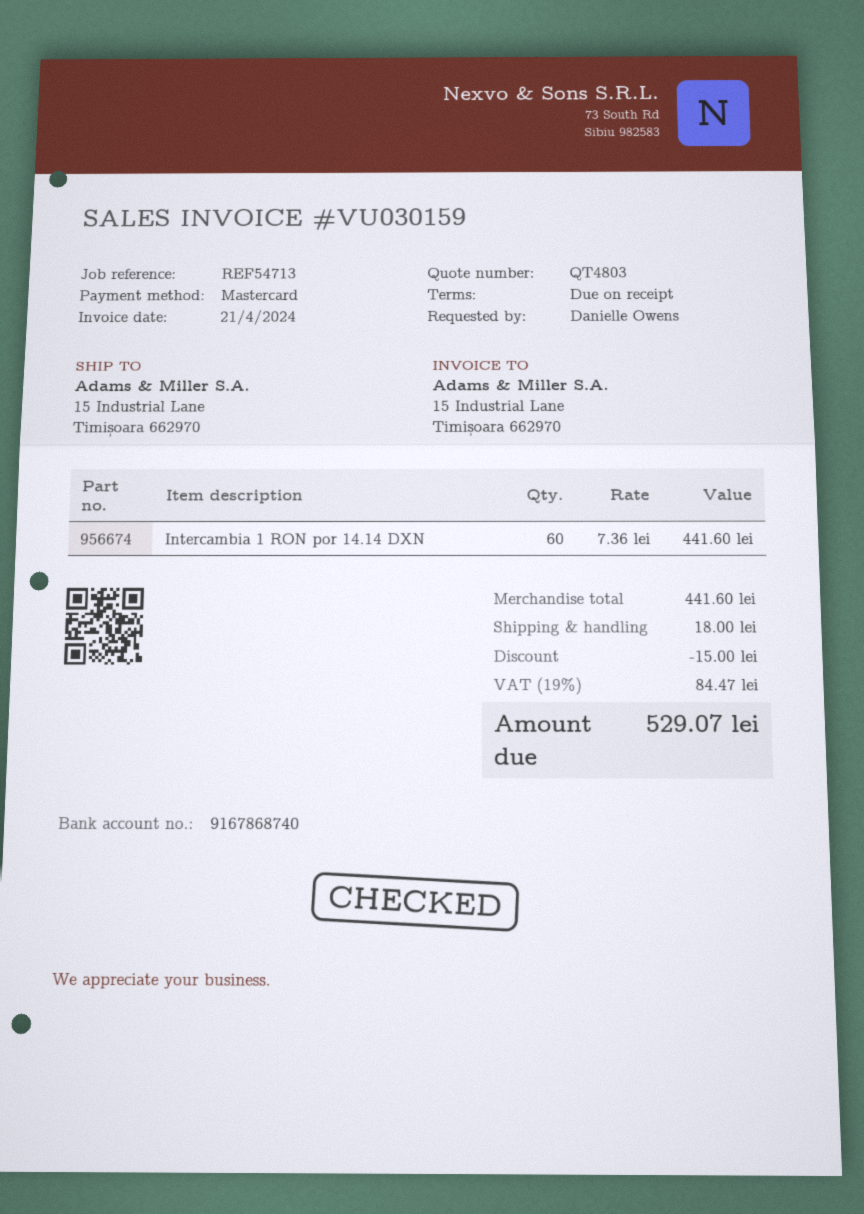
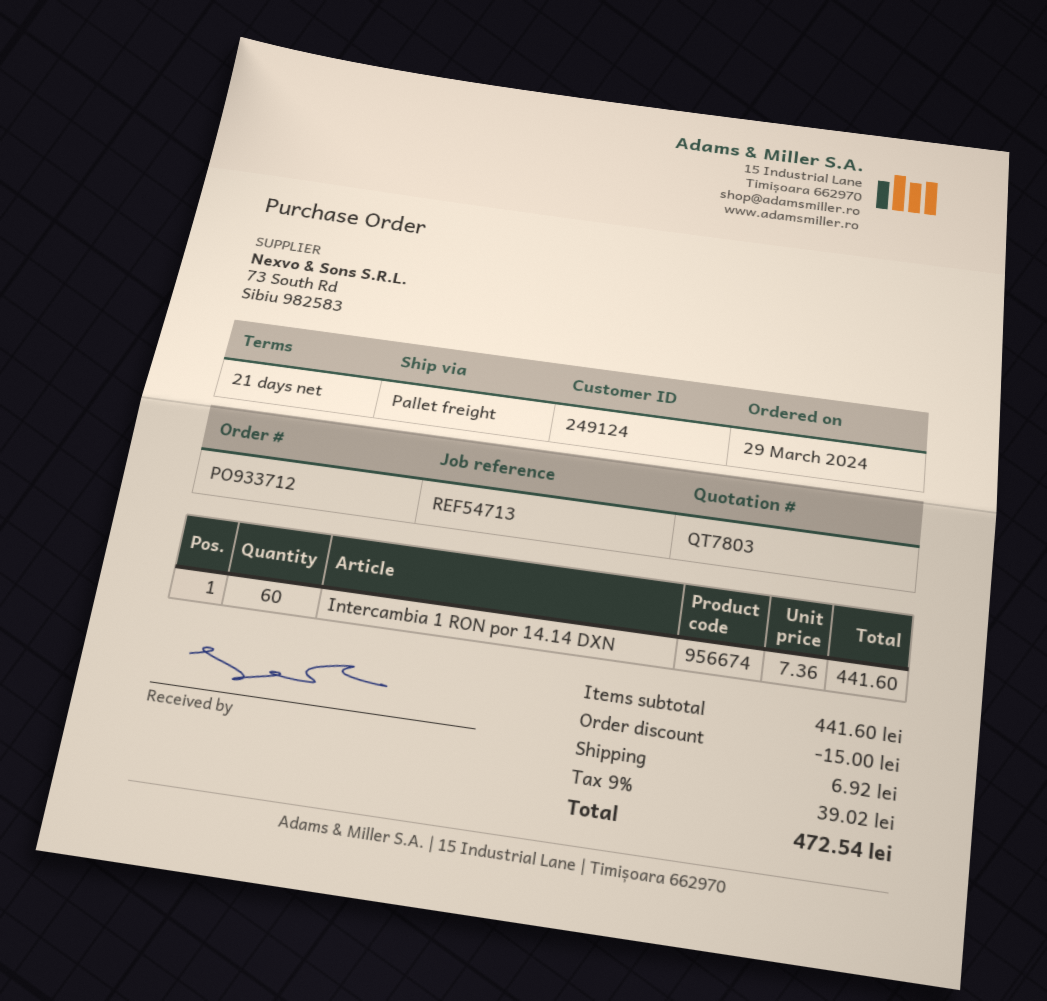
quote number: QT4803 -> QT7803
payment terms: on receipt -> 21 days
shipping: 18.00 -> 6.92
tax: 19% = 84.47 -> 9% = 39.02
total: 529.07 -> 472.54

